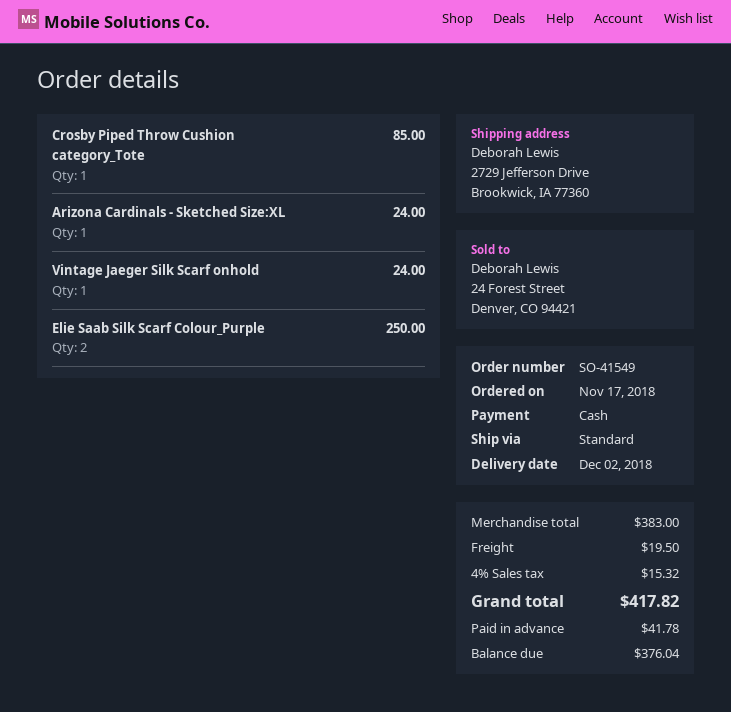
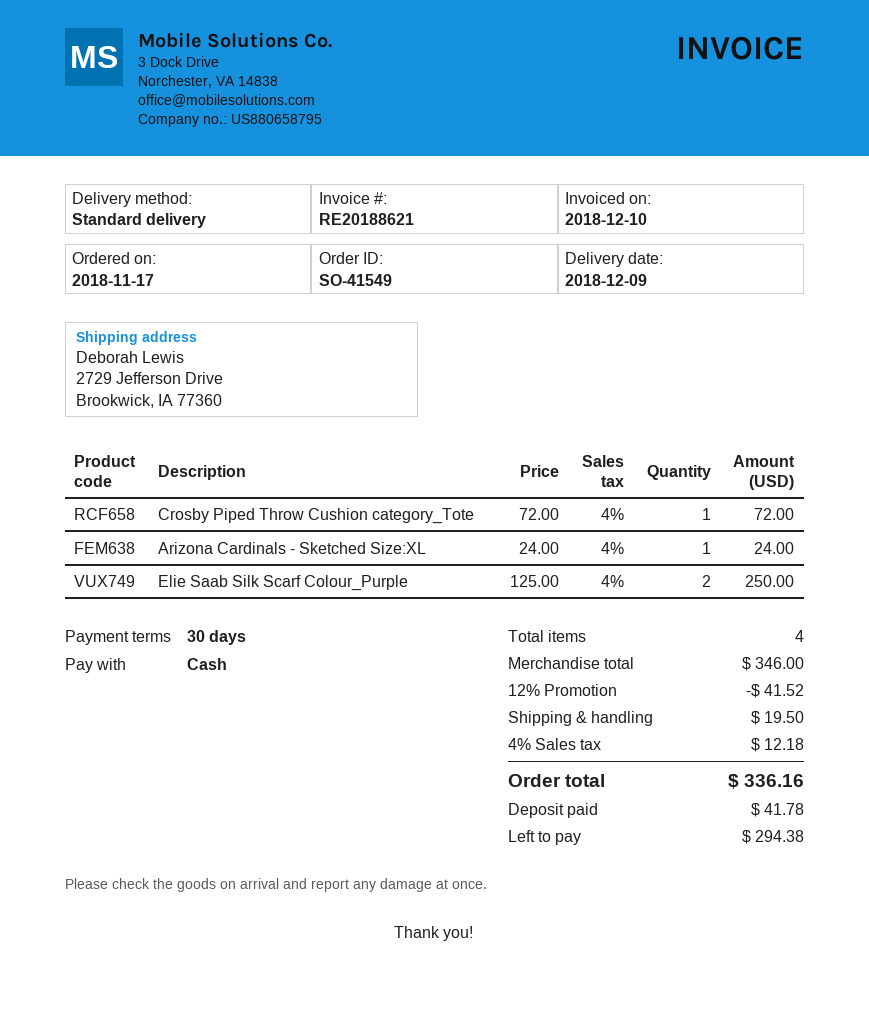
delivery date: 2018-12-02 -> 2018-12-09
Crosby Piped Throw Cushion category_Tote: 1 for 85.00 -> 1 for 72.00
Vintage Jaeger Silk Scarf onhold: 1 for 24.00 -> none
subtotal: 383.00 -> 346.00
discount: none -> 12% = 41.52
tax: 4% = 15.32 -> 4% = 12.18
total: 417.82 -> 336.16
balance: 376.04 -> 294.38

